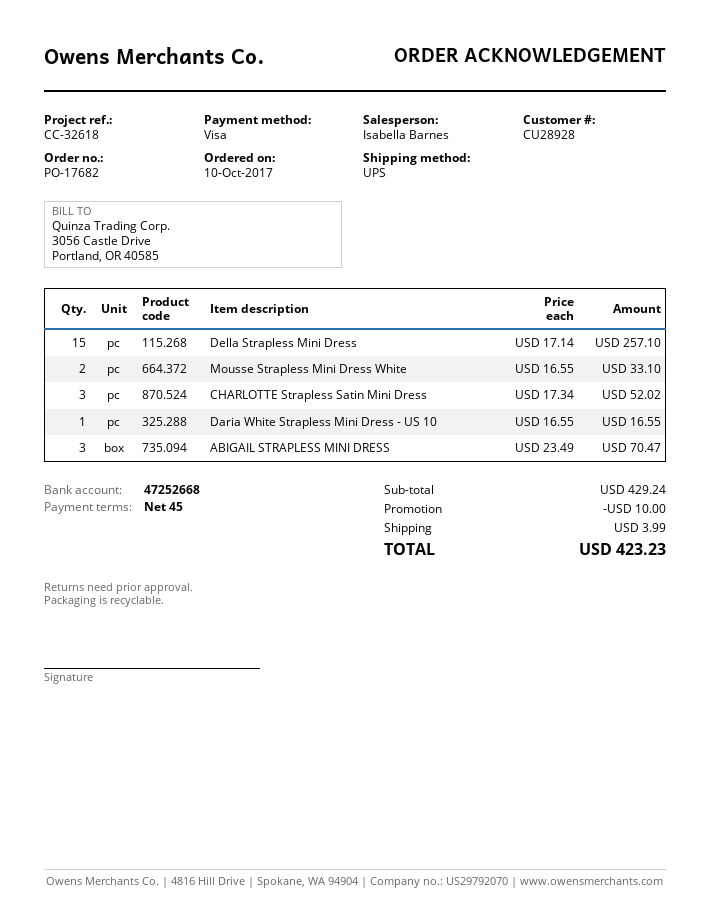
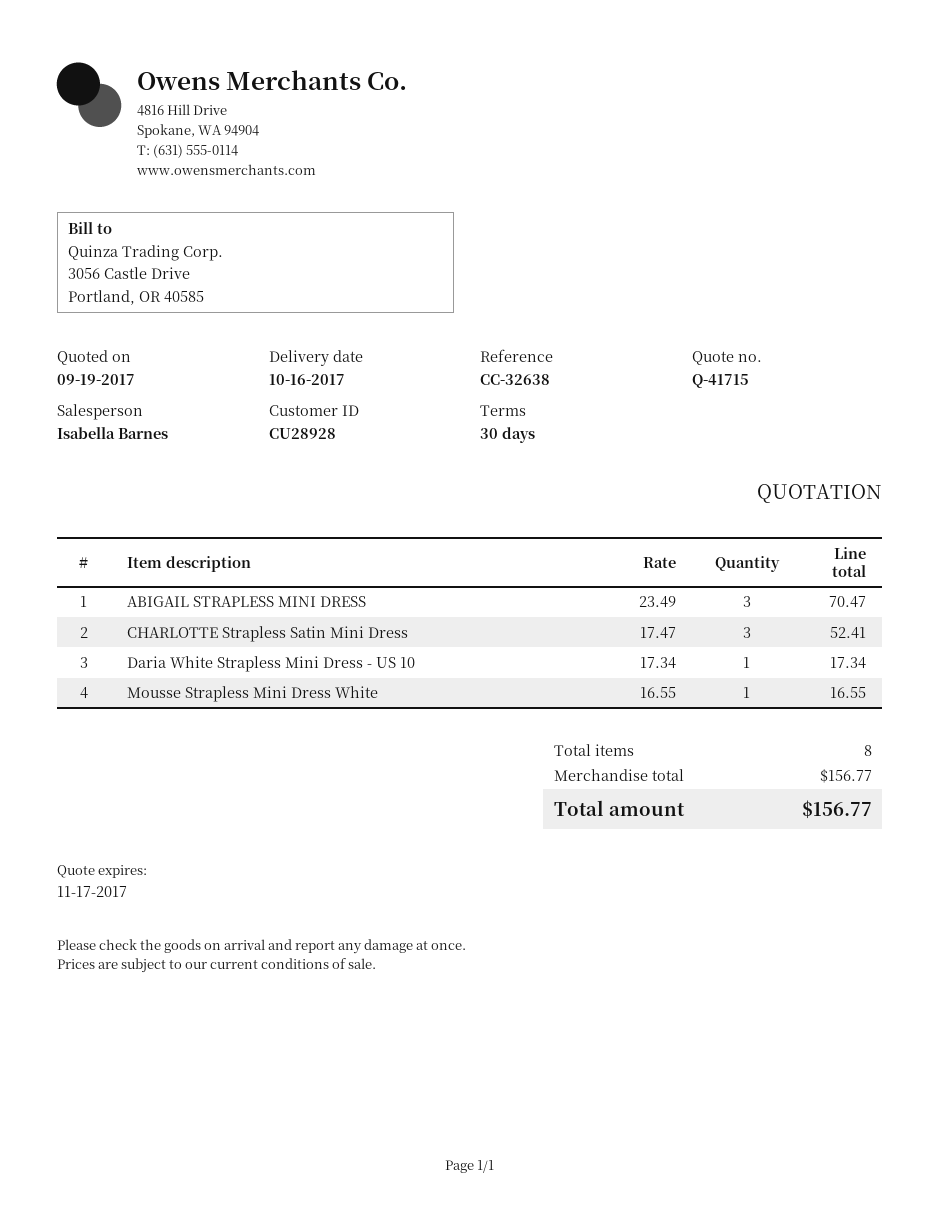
payment terms: 45 days -> 30 days
reference: CC-32618 -> CC-32638
Della Strapless Mini Dress: 15 x 17.14 = 257.10 -> none
Mousse Strapless Mini Dress White: 2 x 16.55 = 33.10 -> 1 x 16.55 = 16.55
CHARLOTTE Strapless Satin Mini Dress: 3 x 17.34 = 52.02 -> 3 x 17.47 = 52.41
Daria White Strapless Mini Dress - US 10: 1 x 16.55 = 16.55 -> 1 x 17.34 = 17.34
subtotal: 429.24 -> 156.77
discount: 10.00 -> none
shipping: 3.99 -> none
total: 423.23 -> 156.77

